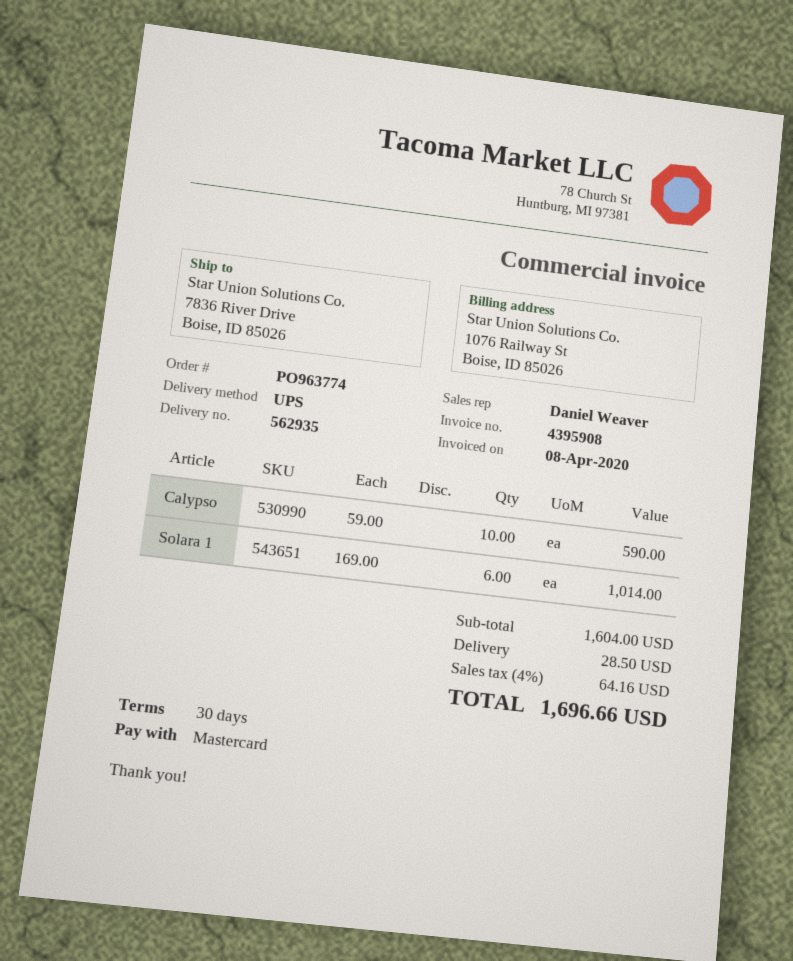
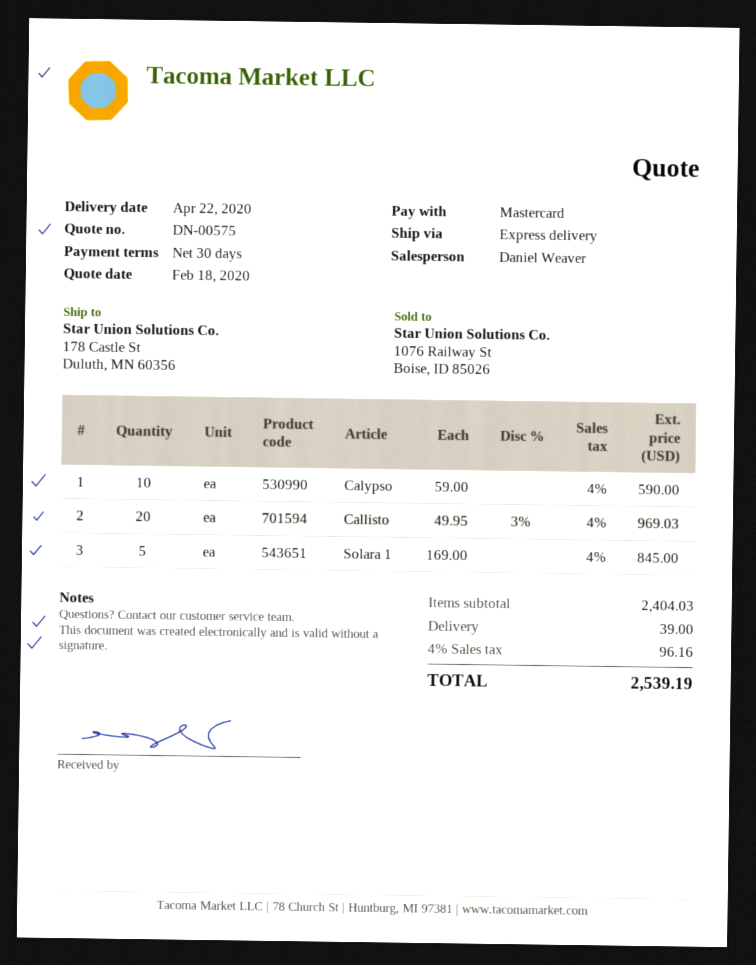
shipping method: UPS -> express
ship to: 7836 River Drive, Boise, ID 85026 -> 178 Castle St, Duluth, MN 60356
Solara 1: 6 x 169.00 = 1014.00 -> 5 x 169.00 = 845.00
Callisto: none -> 20 x 49.95 - 3% = 969.03
subtotal: 1604.00 -> 2404.03
shipping: 28.50 -> 39.00
tax: 4% = 64.16 -> 4% = 96.16
total: 1696.66 -> 2539.19

